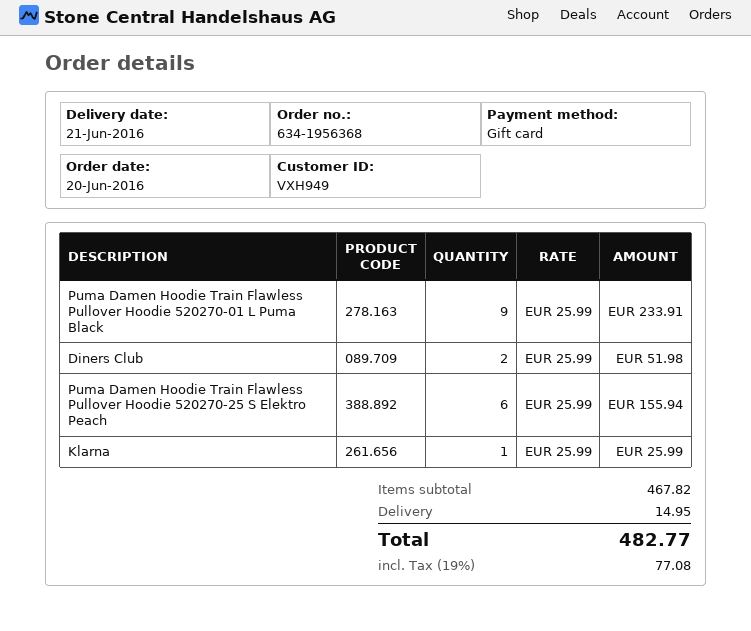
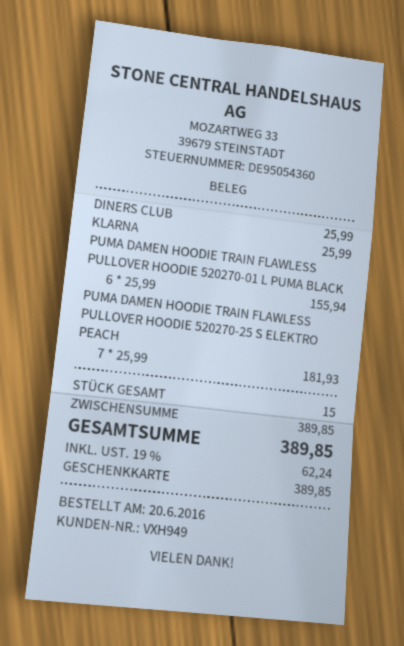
Puma Damen Hoodie Train Flawless Pullover Hoodie 520270-01 L Puma Black: 9 x 25.99 = 233.91 -> 6 x 25.99 = 155.94
Diners Club: 2 x 25.99 = 51.98 -> 1 x 25.99 = 25.99
Puma Damen Hoodie Train Flawless Pullover Hoodie 520270-25 S Elektro Peach: 6 x 25.99 = 155.94 -> 7 x 25.99 = 181.93
subtotal: 467.82 -> 389.85
shipping: 14.95 -> none
tax: 19% = 77.08 -> 19% = 62.24
total: 482.77 -> 389.85

